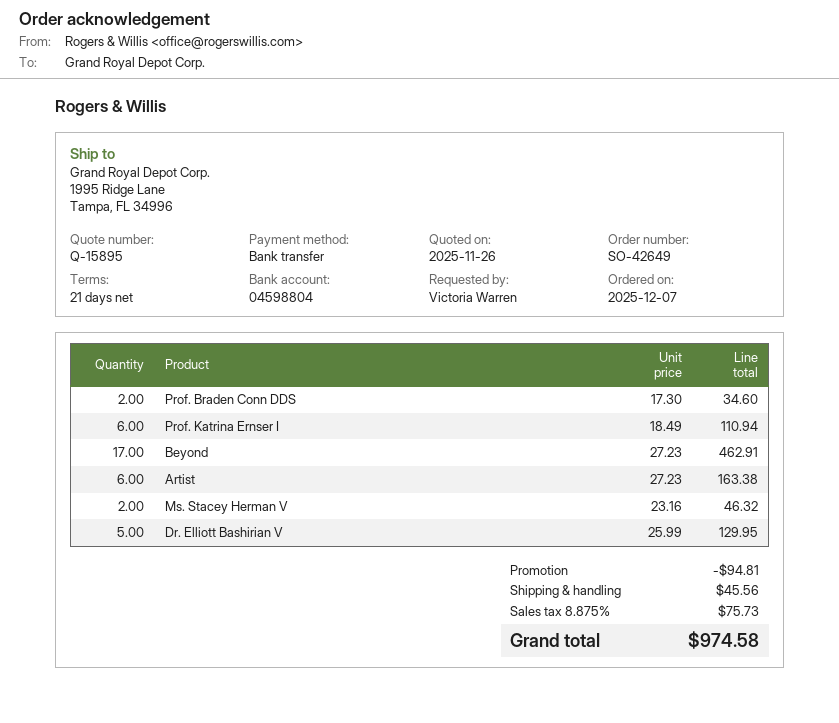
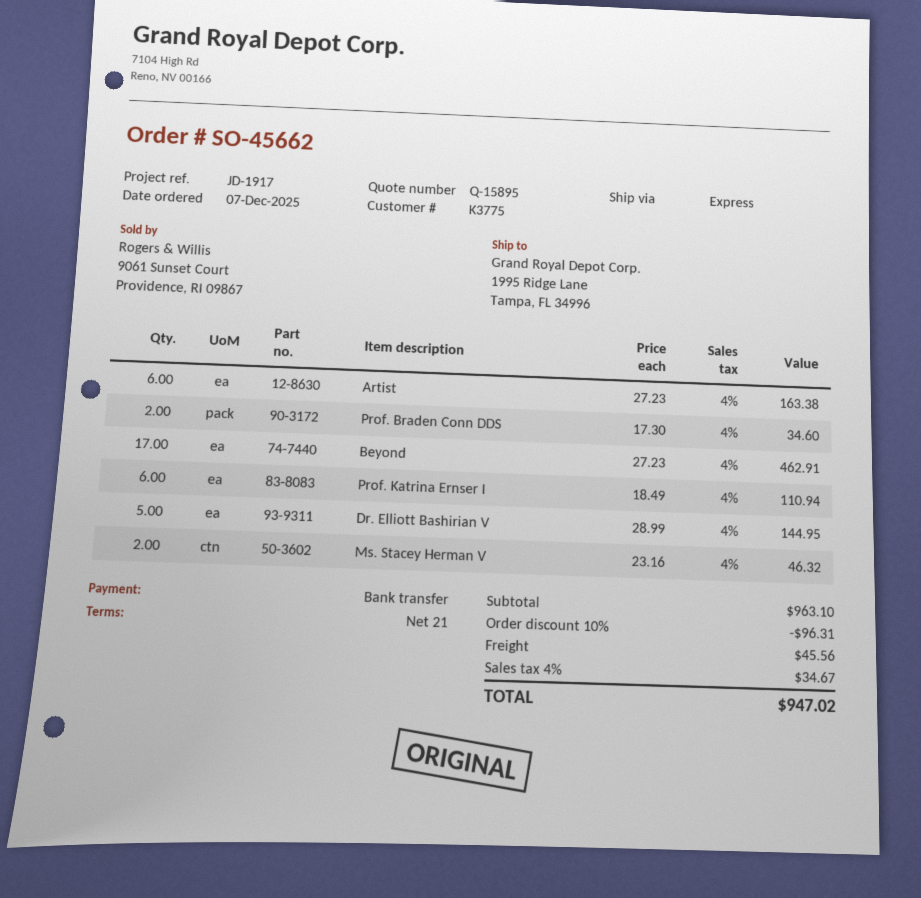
order number: SO-42649 -> SO-45662
Dr. Elliott Bashirian V: 5 x 25.99 = 129.95 -> 5 x 28.99 = 144.95
discount: 94.81 -> 96.31
tax: 8.875% = 75.73 -> 4% = 34.67
total: 974.58 -> 947.02

